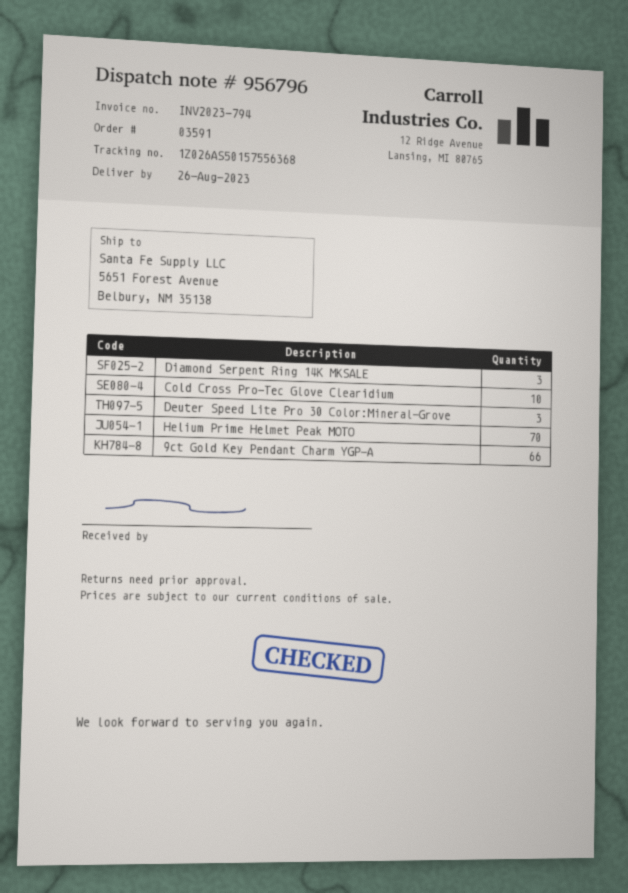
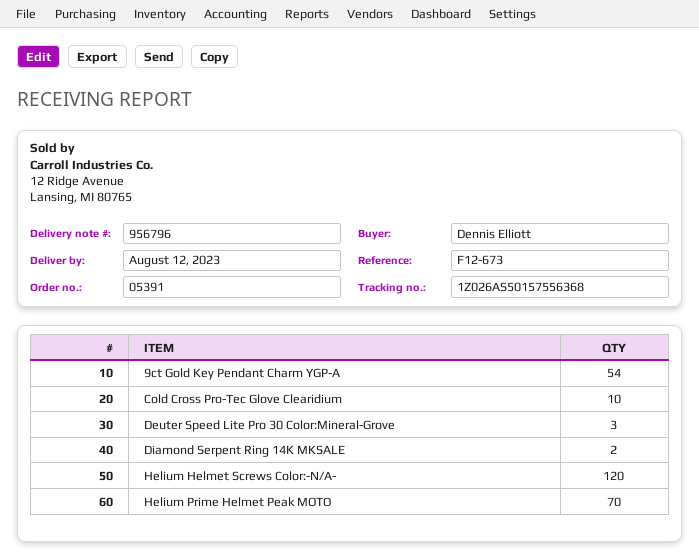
order number: 03591 -> 05391
delivery date: 2023-08-26 -> 2023-08-12
Diamond Serpent Ring 14K MKSALE: 3 -> 2
9ct Gold Key Pendant Charm YGP-A: 66 -> 54
Helium Helmet Screws Color:-N/A-: none -> 120

